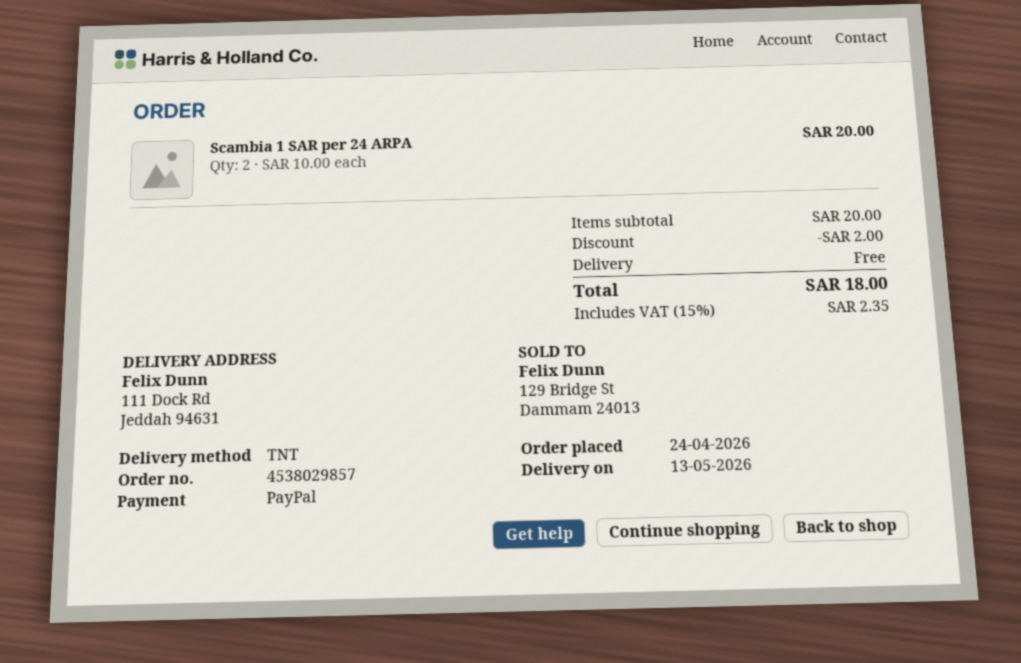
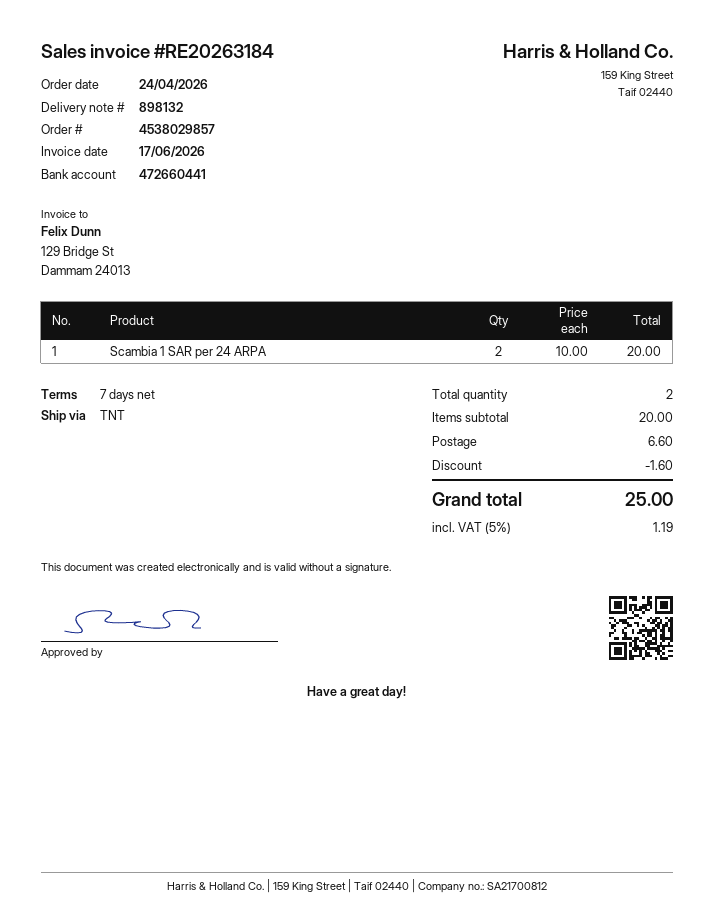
discount: 2.00 -> 1.60
shipping: 0.00 -> 6.60
tax: 15% = 2.35 -> 5% = 1.19
total: 18.00 -> 25.00

